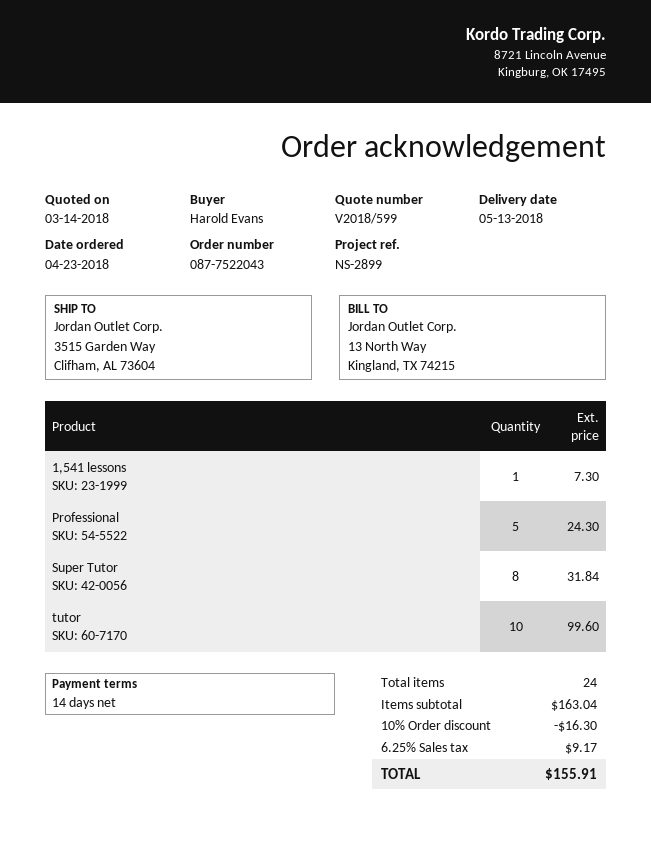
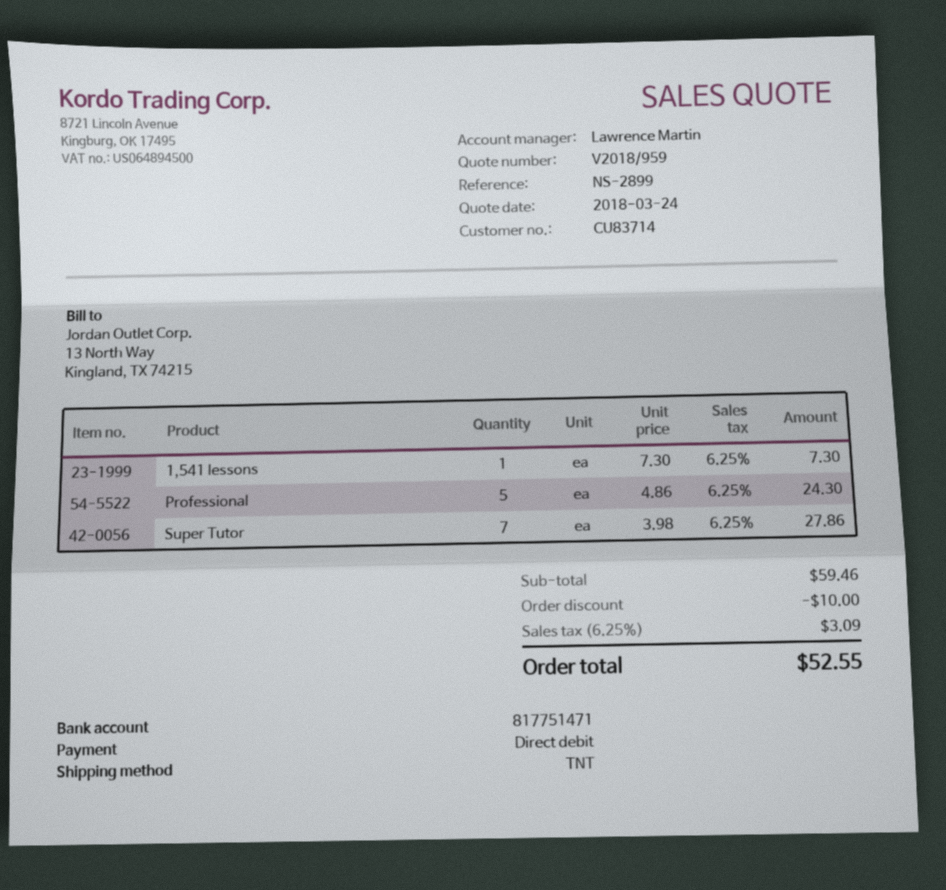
quote number: V2018/599 -> V2018/959
quote date: 2018-03-14 -> 2018-03-24
Super Tutor: 8 for 31.84 -> 7 for 27.86
tutor: 10 for 99.60 -> none
subtotal: 163.04 -> 59.46
discount: 16.30 -> 10.00
tax: 6.25% = 9.17 -> 6.25% = 3.09
total: 155.91 -> 52.55

